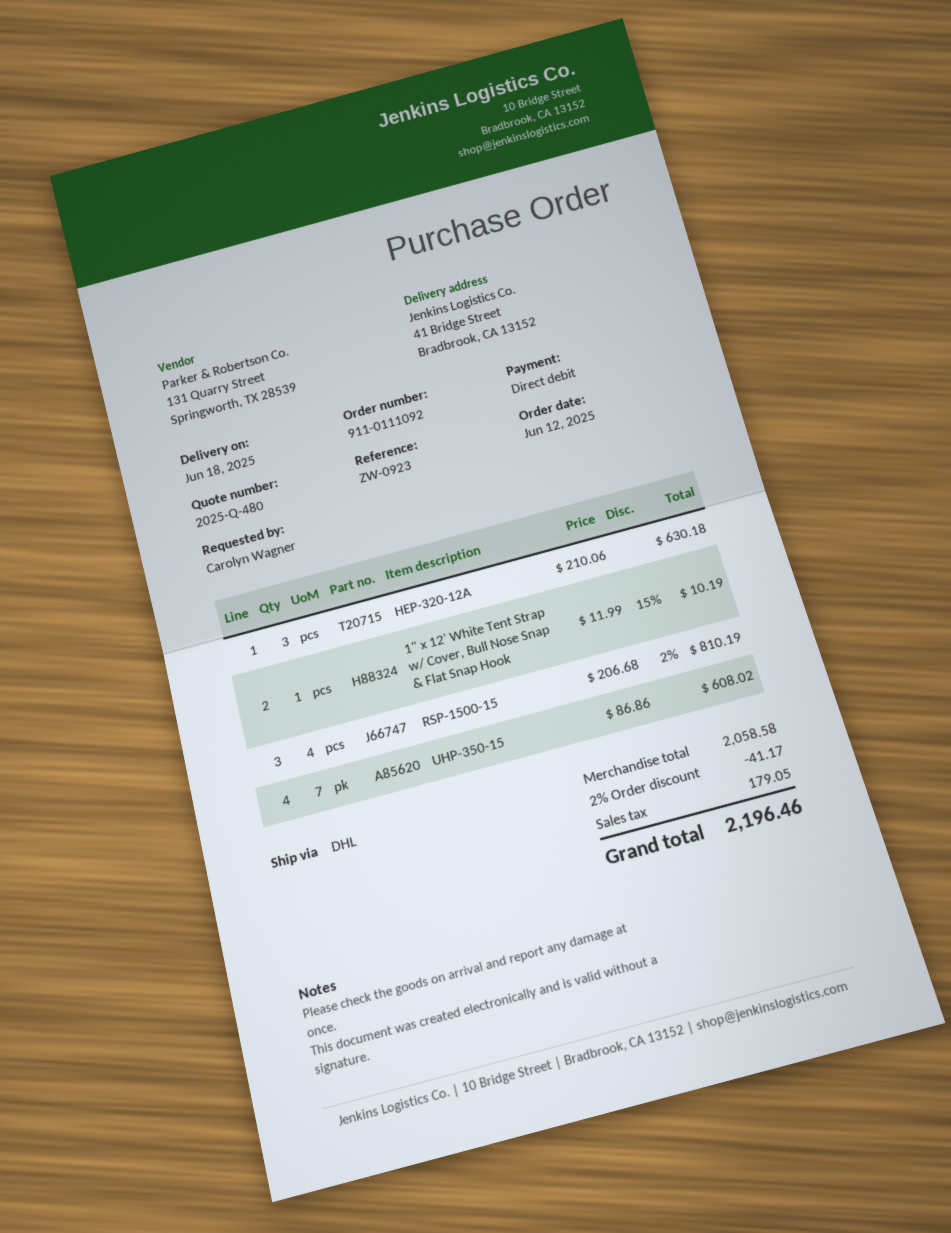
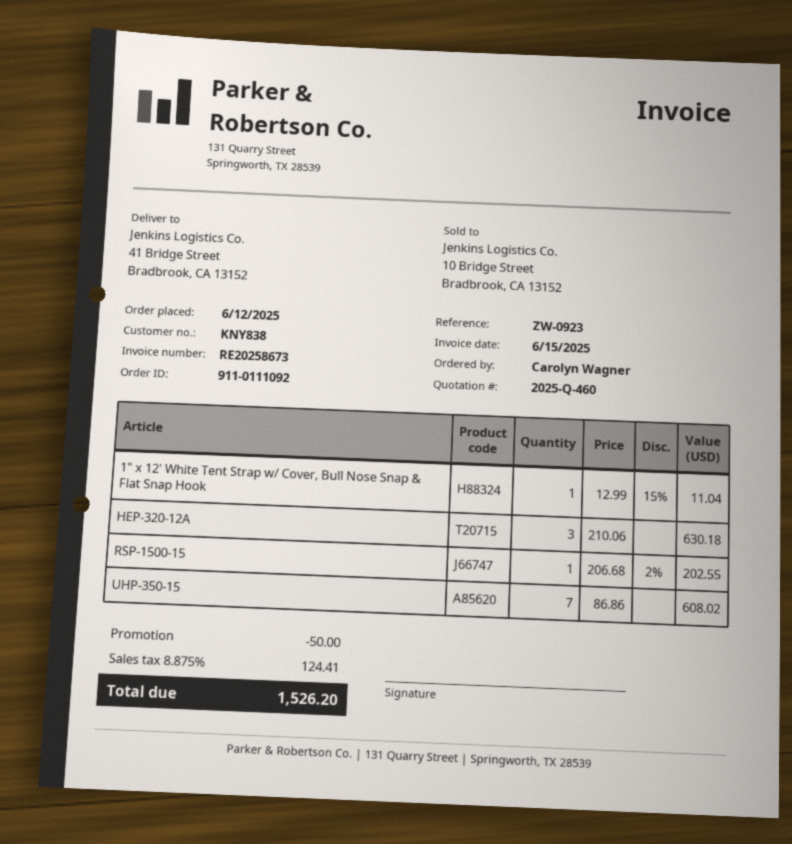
quote number: 2025-Q-480 -> 2025-Q-460
1" x 12' White Tent Strap w/ Cover, Bull Nose Snap & Flat Snap Hook: 1 x 11.99 - 15% = 10.19 -> 1 x 12.99 - 15% = 11.04
RSP-1500-15: 4 x 206.68 - 2% = 810.19 -> 1 x 206.68 - 2% = 202.55
discount: 41.17 -> 50.00
tax: 179.05 -> 124.41
total: 2196.46 -> 1526.20

